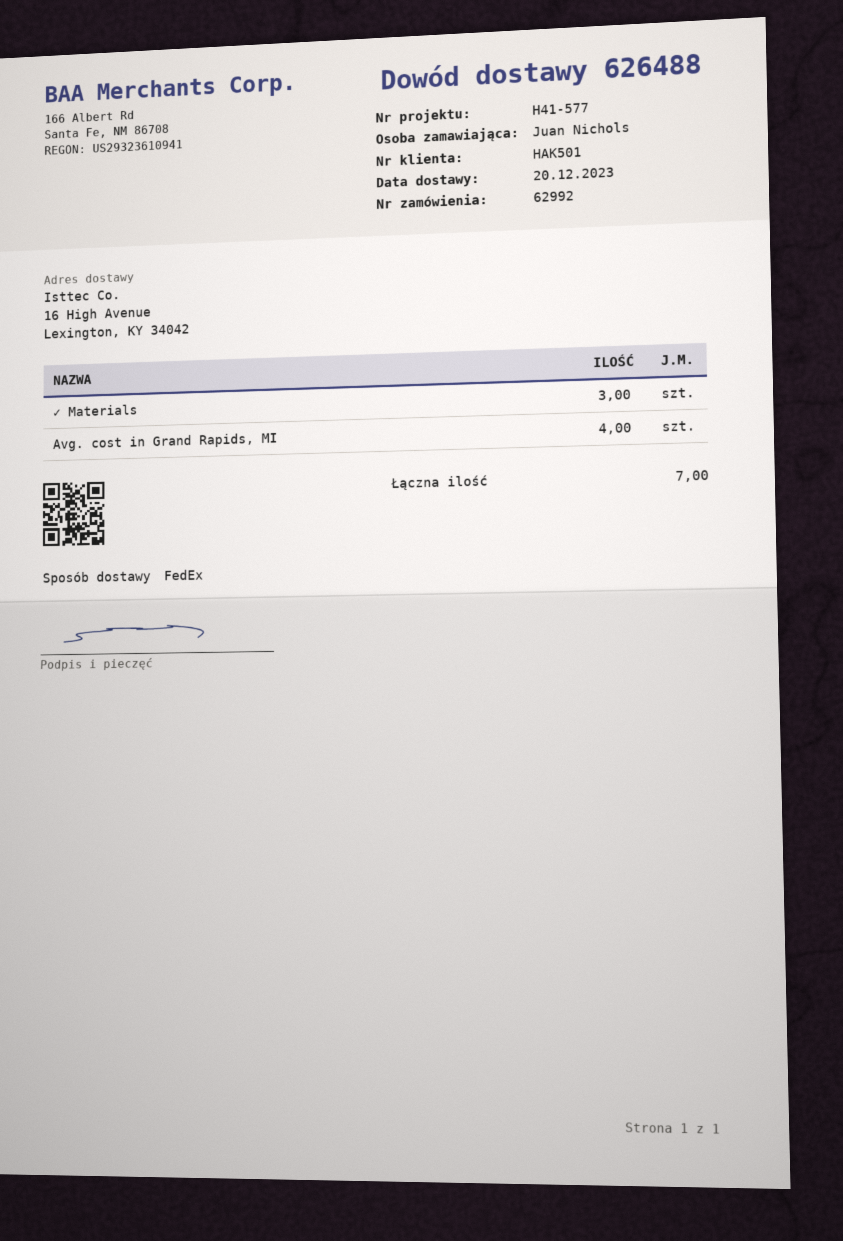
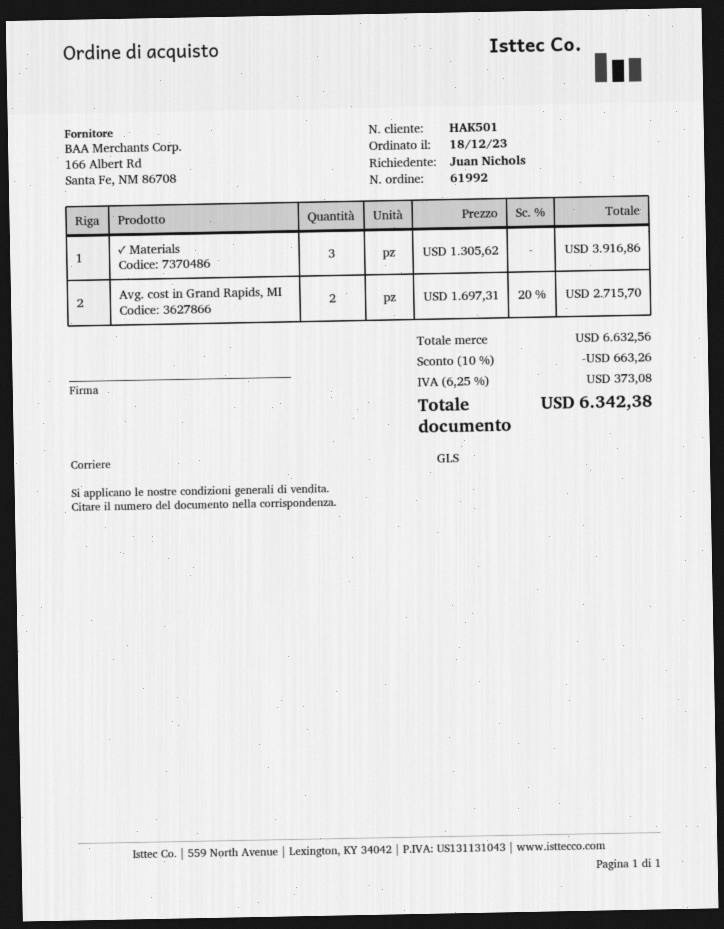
order number: 62992 -> 61992
shipping method: FedEx -> GLS
Avg. cost in Grand Rapids, MI: 4 -> 2

